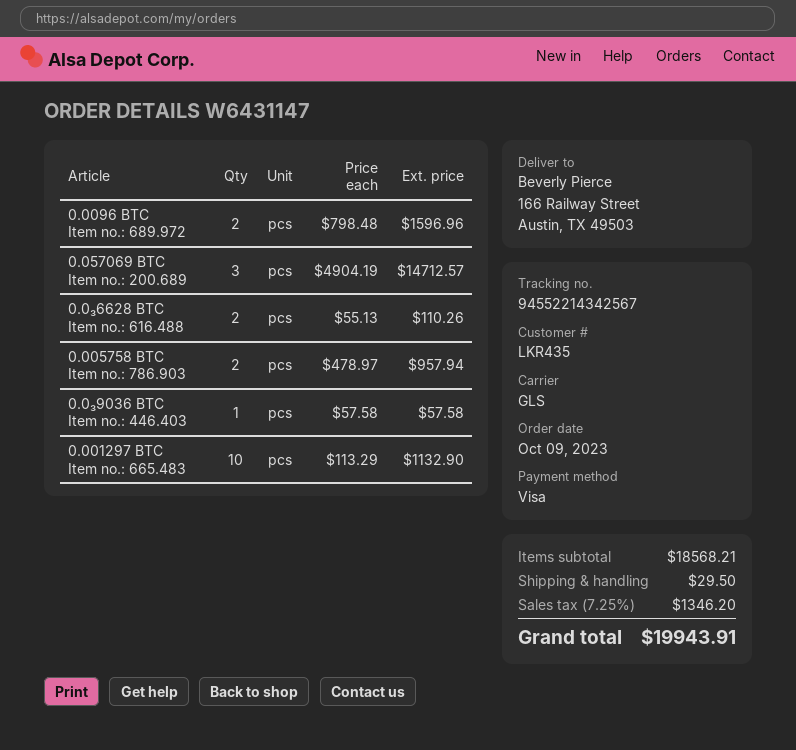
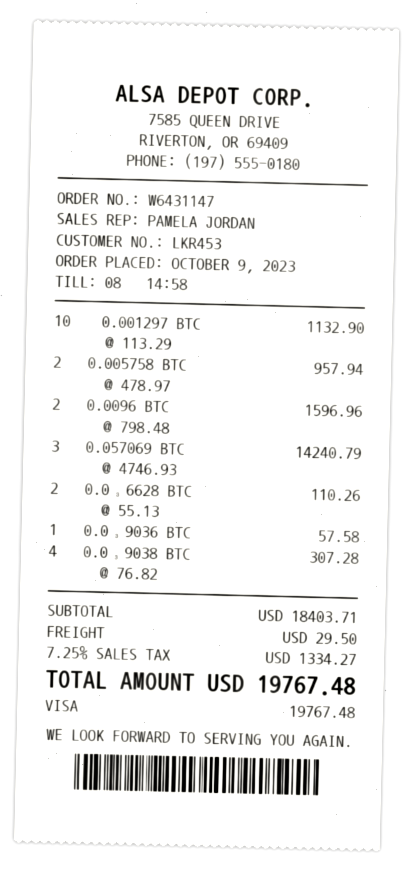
customer number: LKR435 -> LKR453
0.057069 BTC: 3 x 4904.19 = 14712.57 -> 3 x 4746.93 = 14240.79
0.0₃9038 BTC: none -> 4 x 76.82 = 307.28
subtotal: 18568.21 -> 18403.71
tax: 7.25% = 1346.20 -> 7.25% = 1334.27
total: 19943.91 -> 19767.48

